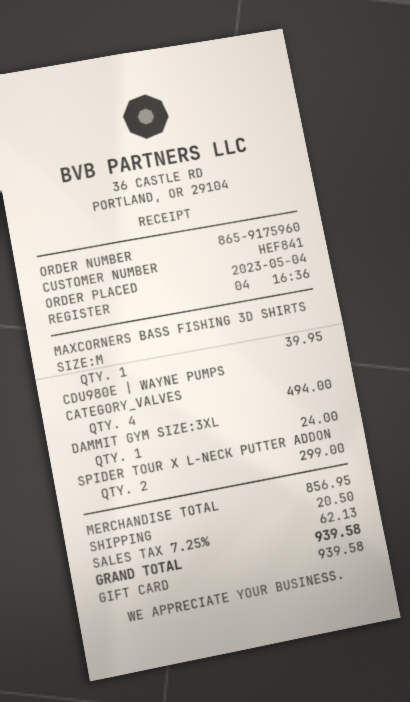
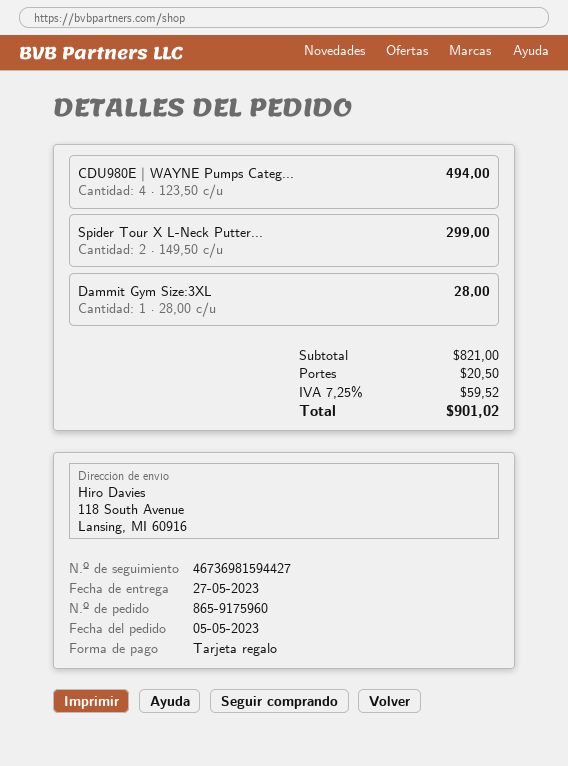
order date: 2023-05-04 -> 2023-05-05
MAXCORNERS BASS FISHING 3D SHIRTS SIZE:M: 1 for 39.95 -> none
DAMMIT GYM SIZE:3XL: 1 for 24.00 -> 1 for 28.00
subtotal: 856.95 -> 821.00
tax: 7.25% = 62.13 -> 7.25% = 59.52
total: 939.58 -> 901.02

